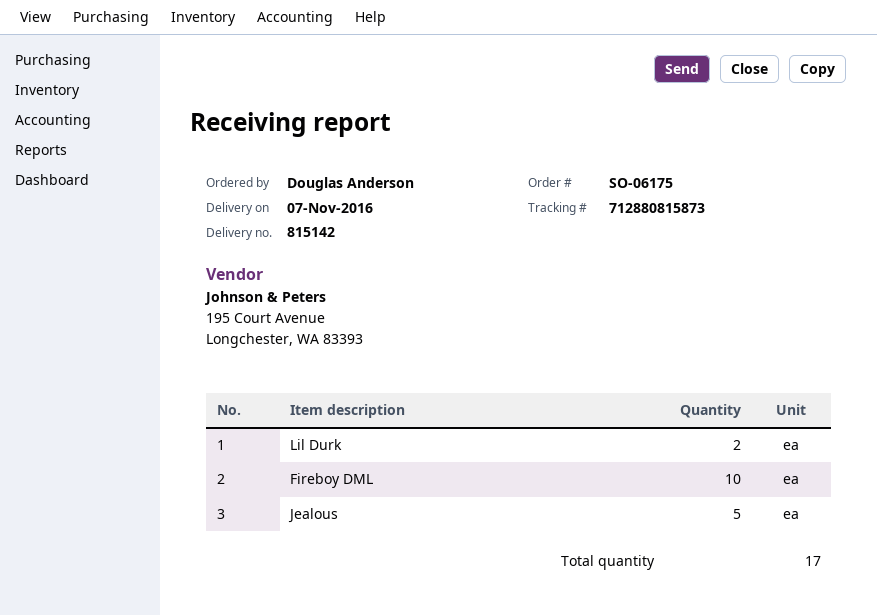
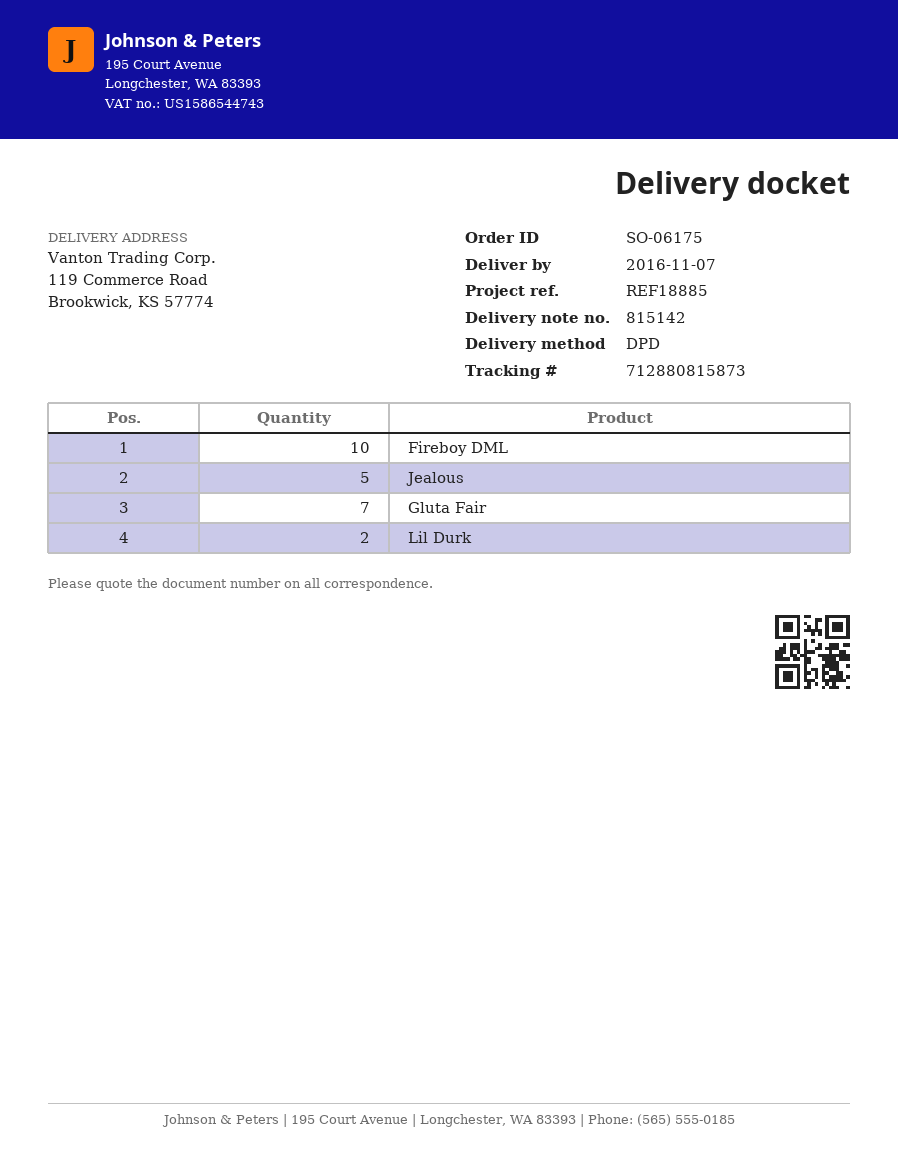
Gluta Fair: none -> 7

